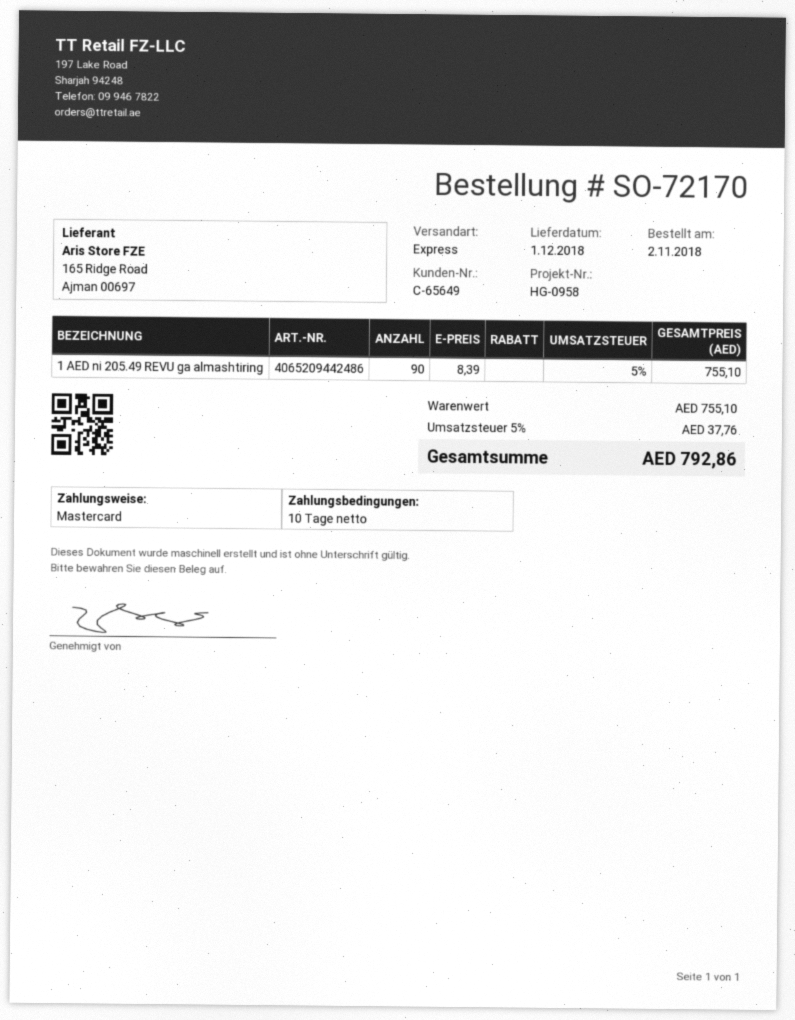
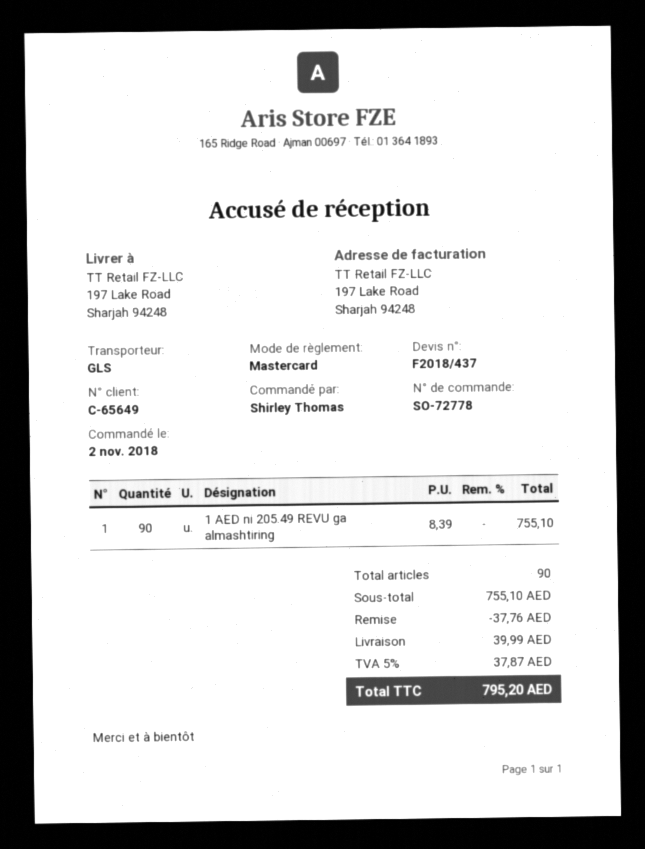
order number: SO-72170 -> SO-72778
shipping method: express -> GLS
discount: none -> 37.76
shipping: none -> 39.99
tax: 5% = 37.76 -> 5% = 37.87
total: 792.86 -> 795.20

